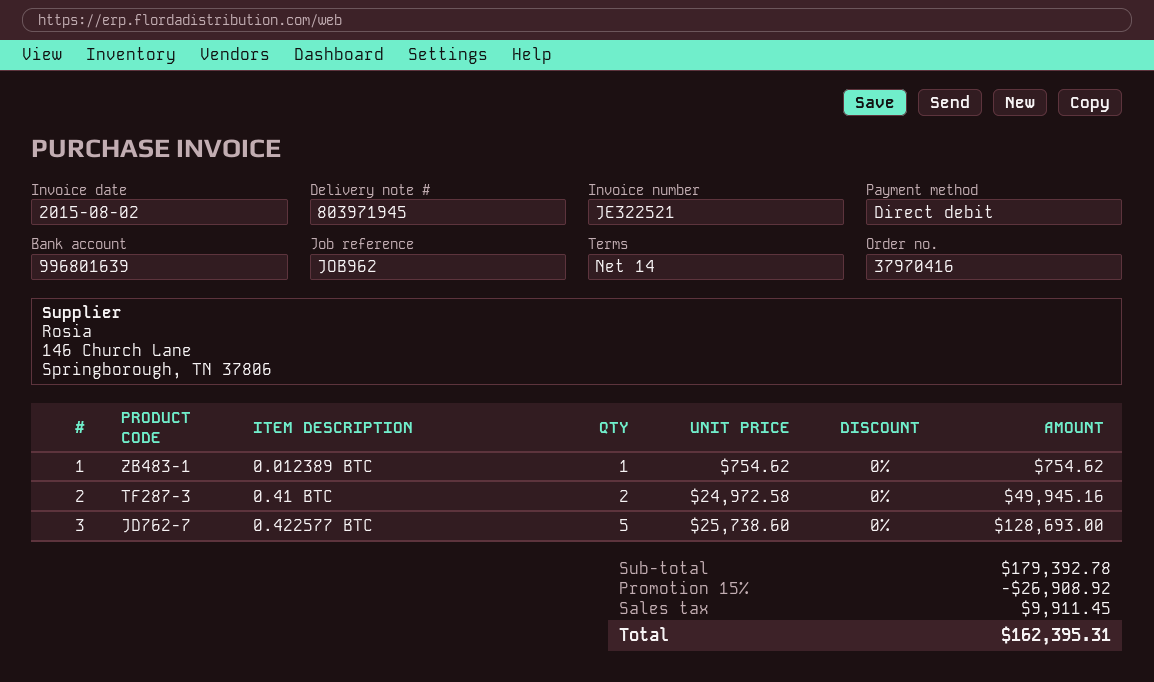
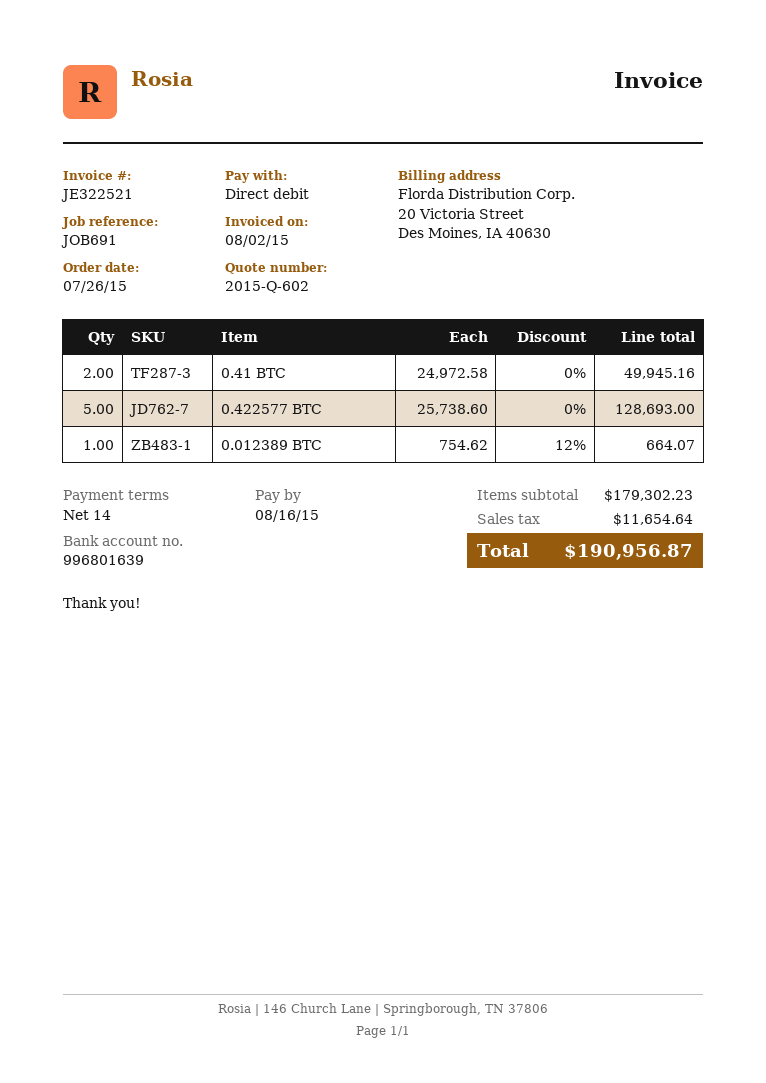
reference: JOB962 -> JOB691
0.012389 BTC: 1 x 754.62 = 754.62 -> 1 x 754.62 - 12% = 664.07
subtotal: 179392.78 -> 179302.23
discount: 15% = 26908.92 -> none
tax: 9911.45 -> 11654.64
total: 162395.31 -> 190956.87

